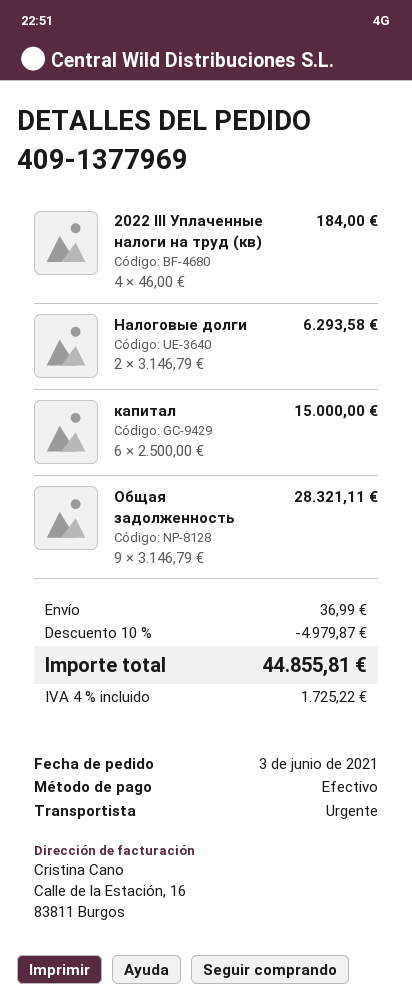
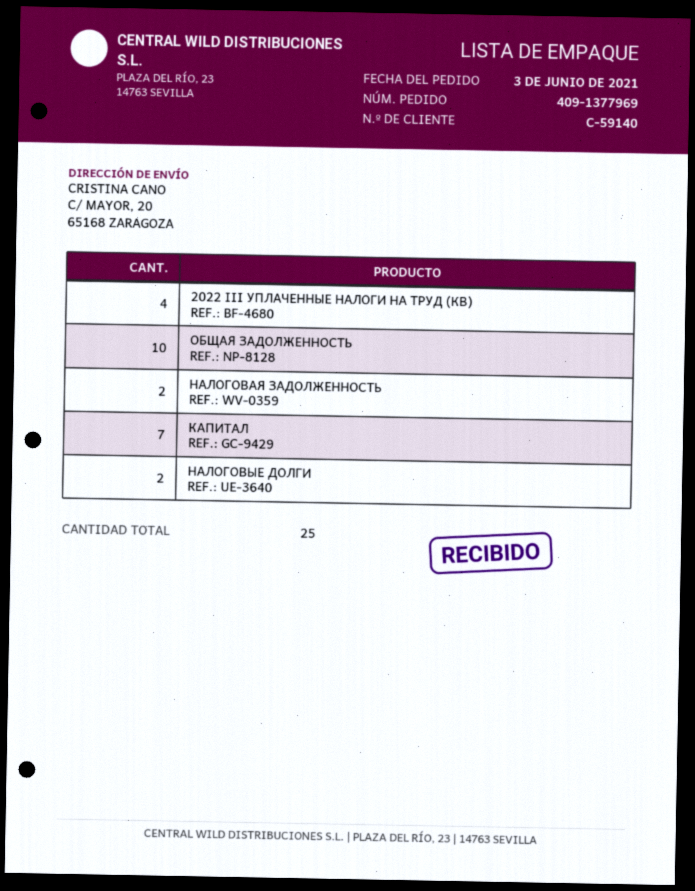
капитал: 6 -> 7
Общая задолженность: 9 -> 10
НАЛОГОВАЯ ЗАДОЛЖЕННОСТЬ: none -> 2

